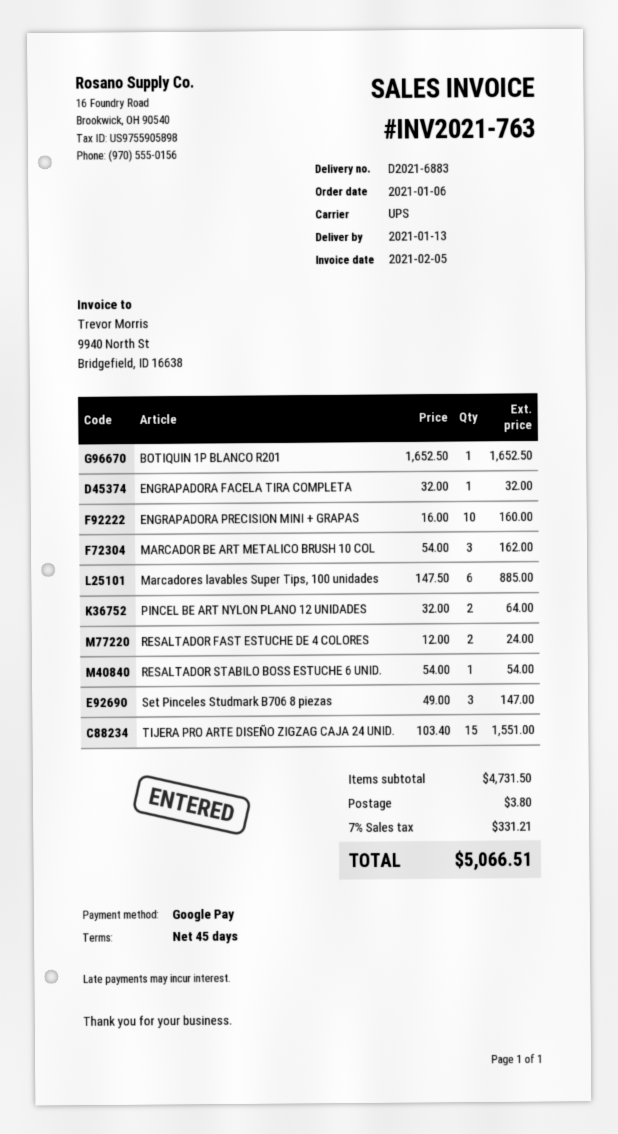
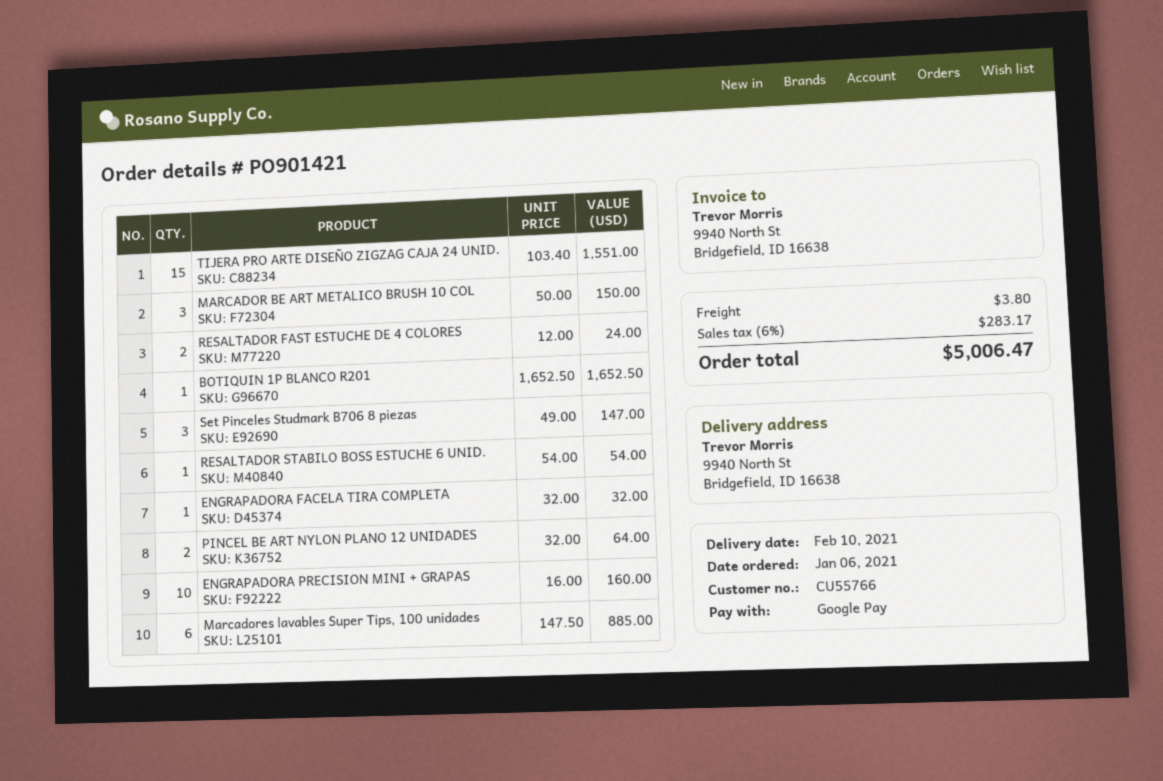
delivery date: 2021-01-13 -> 2021-02-10
MARCADOR BE ART METALICO BRUSH 10 COL: 3 x 54.00 = 162.00 -> 3 x 50.00 = 150.00
tax: 7% = 331.21 -> 6% = 283.17
total: 5066.51 -> 5006.47

